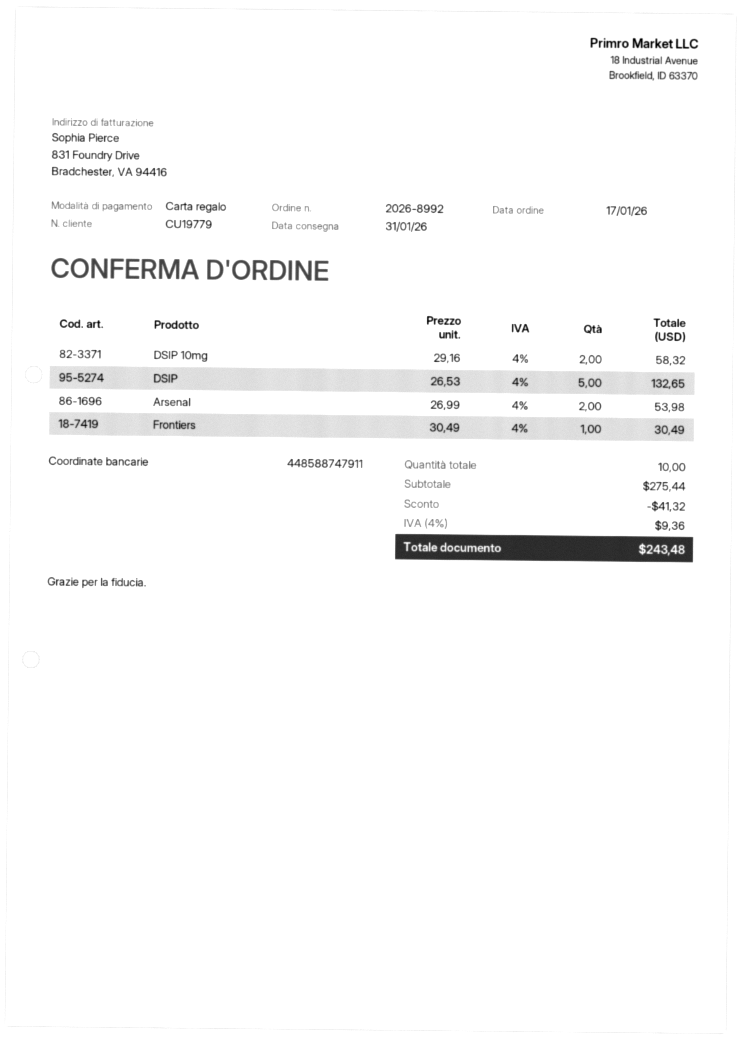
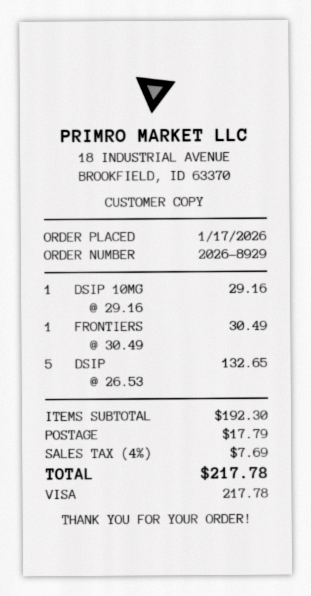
order number: 2026-8992 -> 2026-8929
payment method: gift card -> Visa
DSIP 10mg: 2 x 29.16 = 58.32 -> 1 x 29.16 = 29.16
Arsenal: 2 x 26.99 = 53.98 -> none
subtotal: 275.44 -> 192.30
discount: 41.32 -> none
shipping: none -> 17.79
tax: 4% = 9.36 -> 4% = 7.69
total: 243.48 -> 217.78

